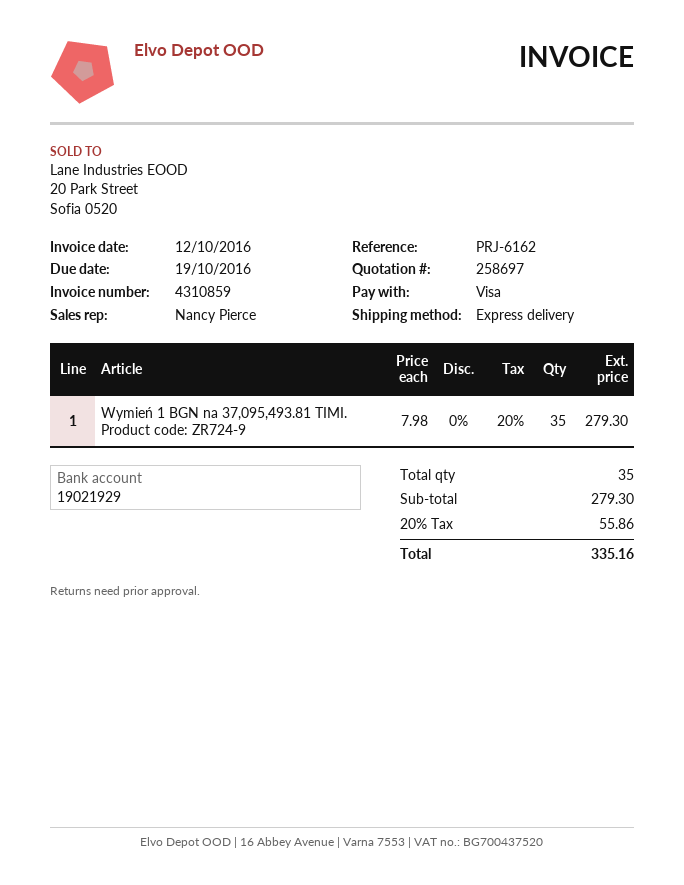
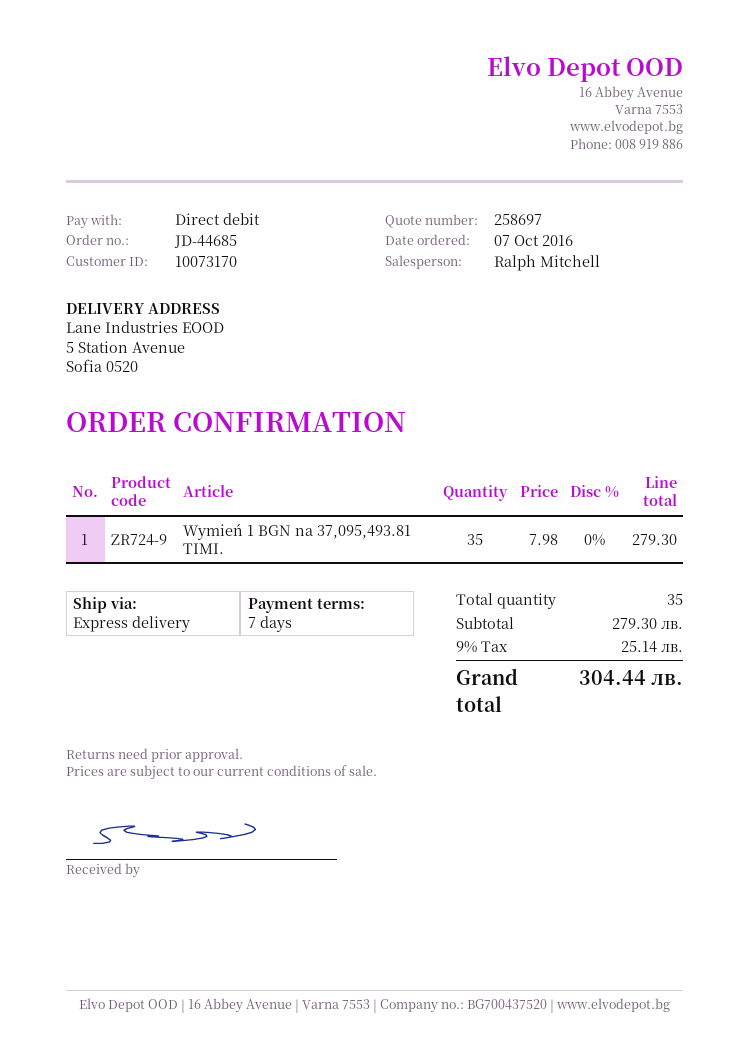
sales rep: Nancy Pierce -> Ralph Mitchell
payment method: Visa -> direct debit
tax: 20% = 55.86 -> 9% = 25.14
total: 335.16 -> 304.44

